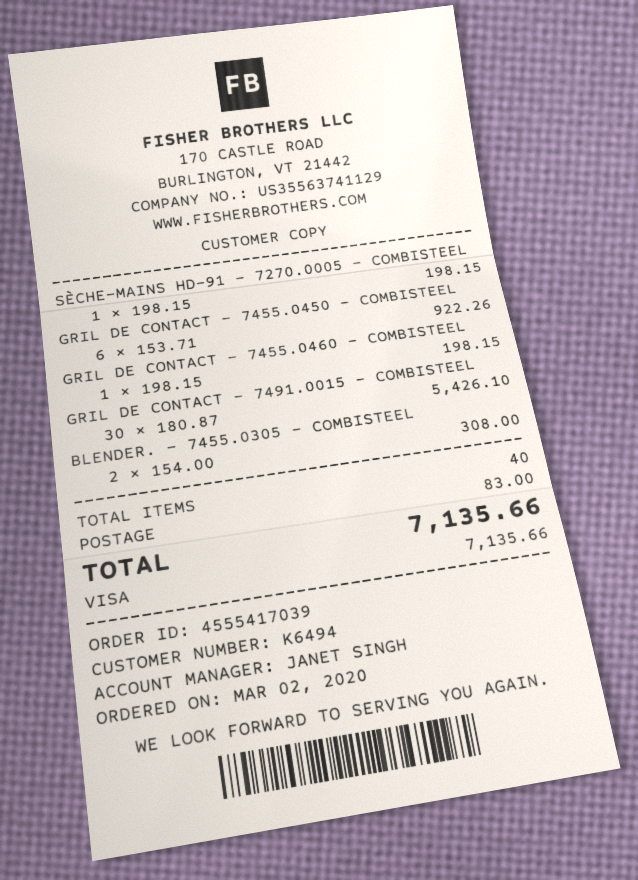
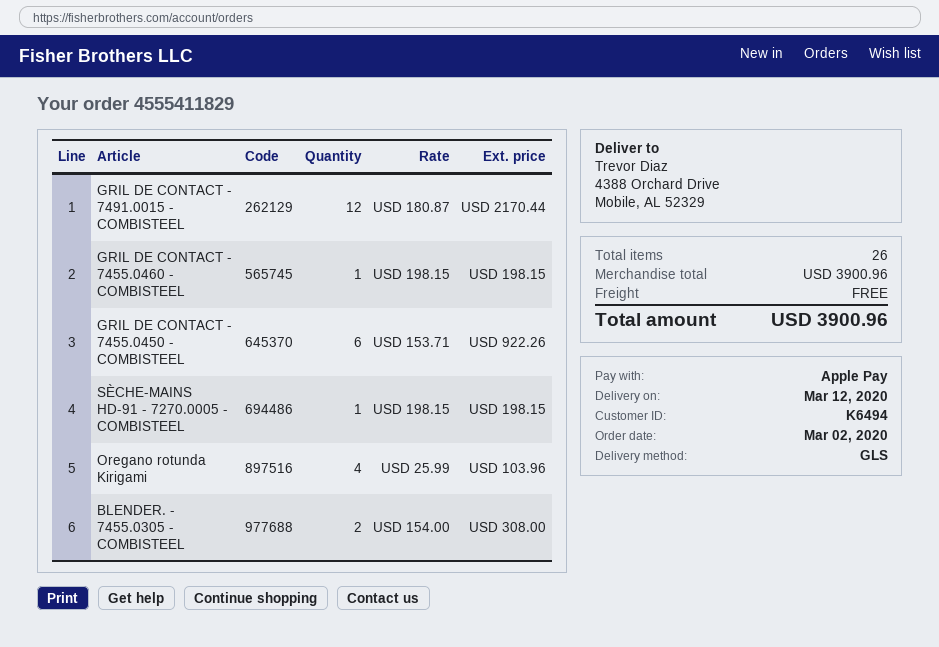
order number: 4555417039 -> 4555411829
payment method: Visa -> Apple Pay
GRIL DE CONTACT - 7491.0015 - COMBISTEEL: 30 x 180.87 = 5426.10 -> 12 x 180.87 = 2170.44
Oregano rotunda Kirigami: none -> 4 x 25.99 = 103.96
total quantity: 40 -> 26
shipping: 83.00 -> 0.00
total: 7135.66 -> 3900.96

